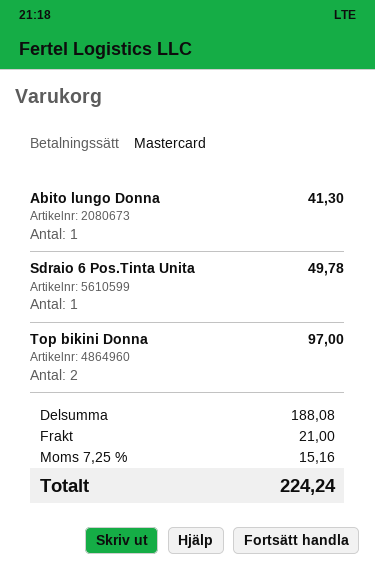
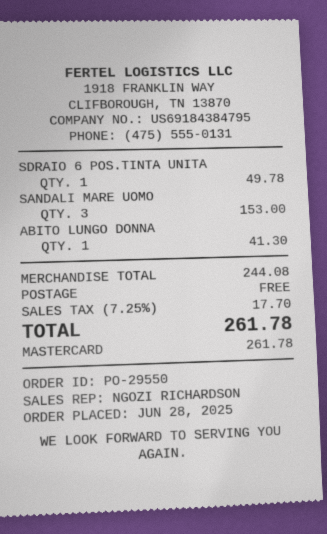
Top bikini Donna: 2 for 97.00 -> none
SANDALI MARE UOMO: none -> 3 for 153.00
subtotal: 188.08 -> 244.08
shipping: 21.00 -> 0.00
tax: 7.25% = 15.16 -> 7.25% = 17.70
total: 224.24 -> 261.78

